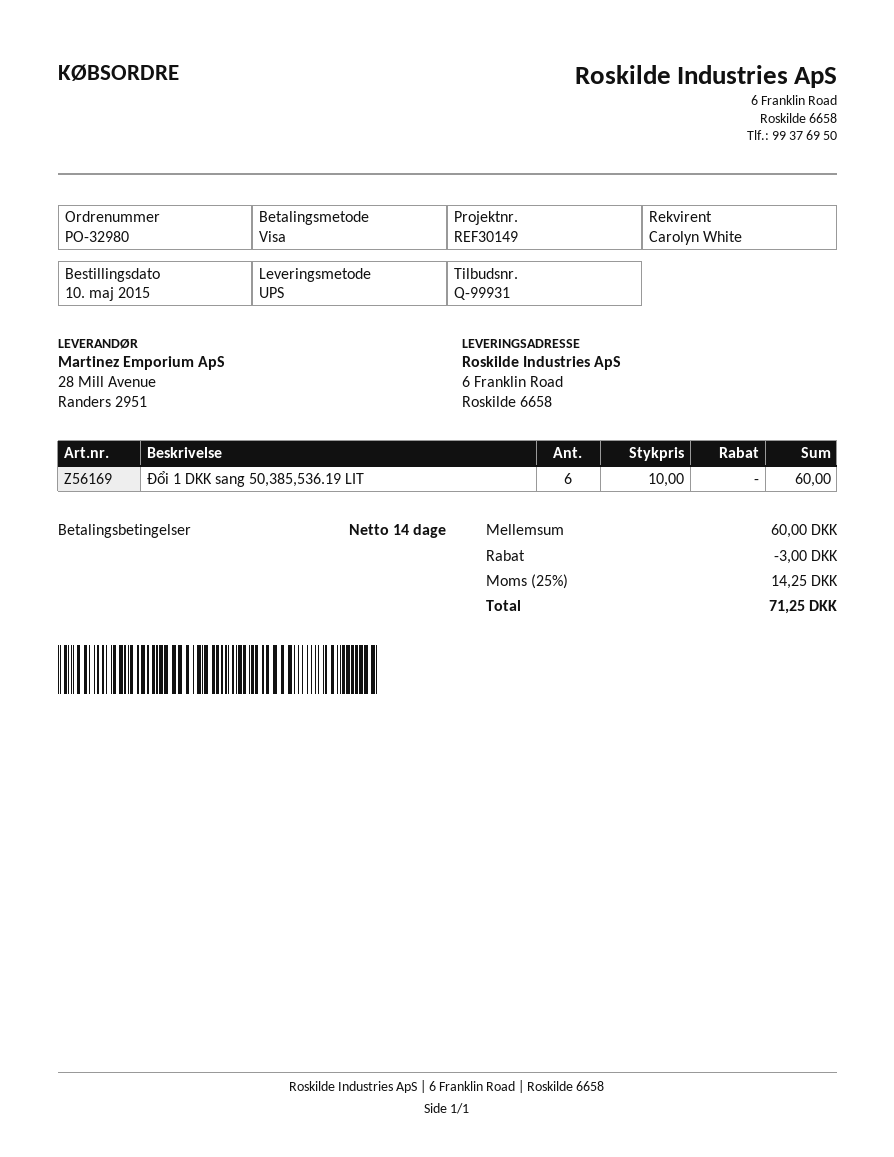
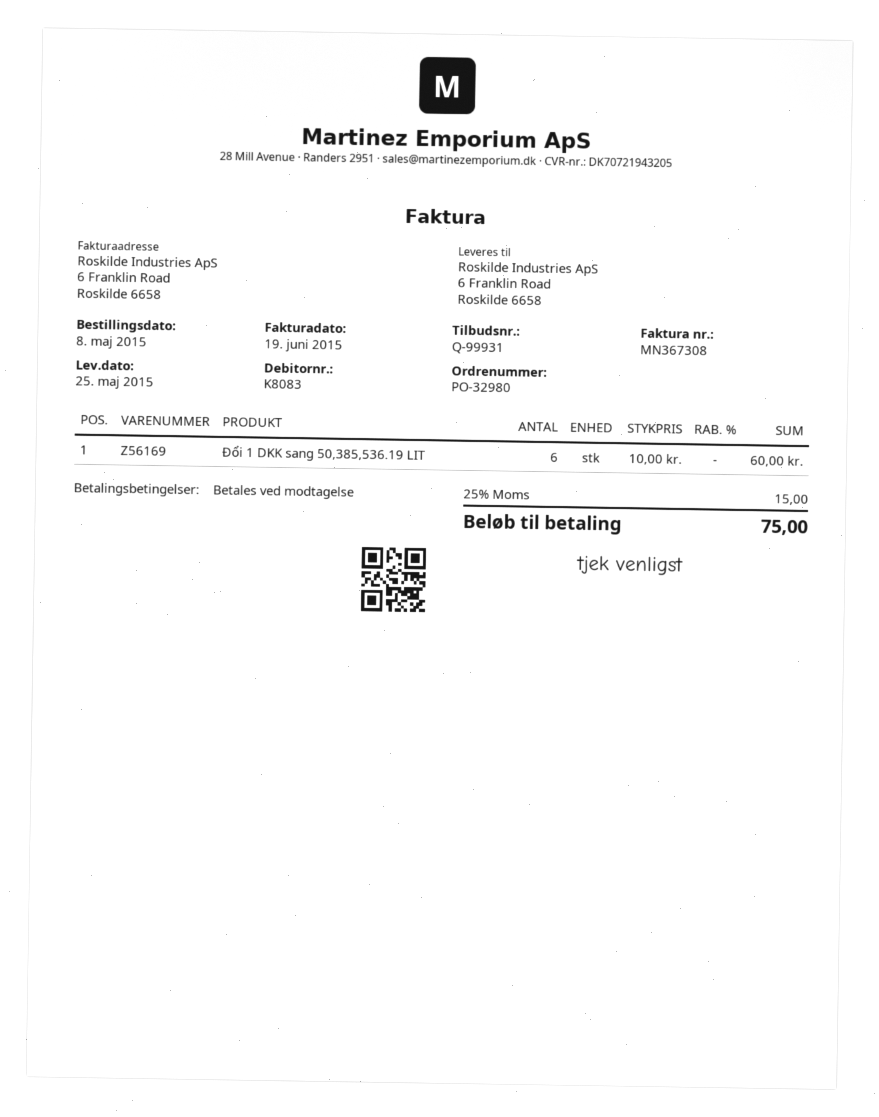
order date: 2015-05-10 -> 2015-05-08
payment terms: 14 days -> on receipt
discount: 3.00 -> none
tax: 25% = 14.25 -> 25% = 15.00
total: 71.25 -> 75.00

